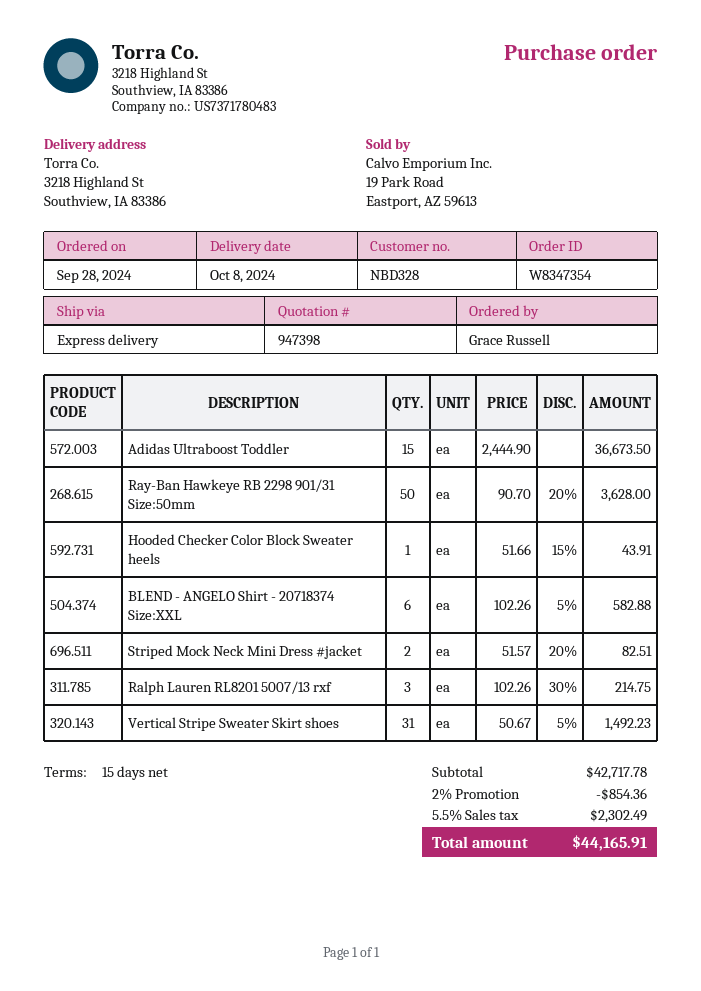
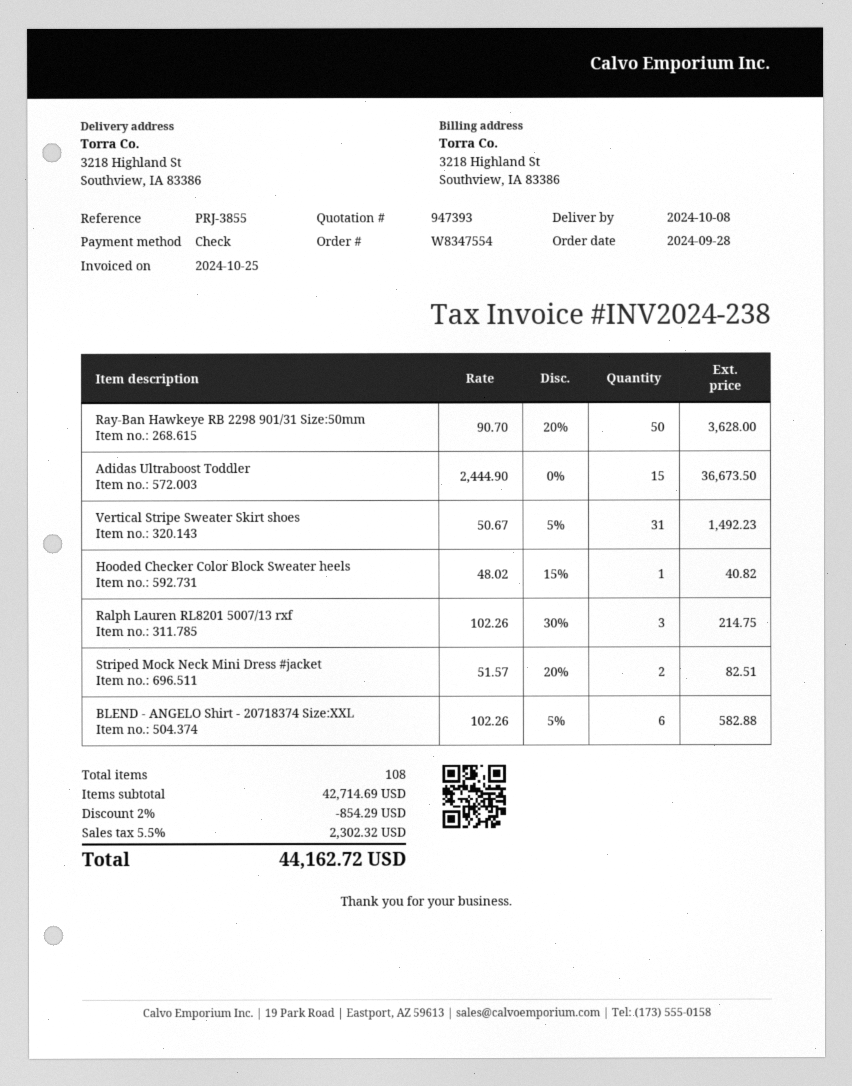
quote number: 947398 -> 947393
order number: W8347354 -> W8347554
Hooded Checker Color Block Sweater heels: 1 x 51.66 - 15% = 43.91 -> 1 x 48.02 - 15% = 40.82
subtotal: 42717.78 -> 42714.69
discount: 2% = 854.36 -> 2% = 854.29
tax: 5.5% = 2302.49 -> 5.5% = 2302.32
total: 44165.91 -> 44162.72

